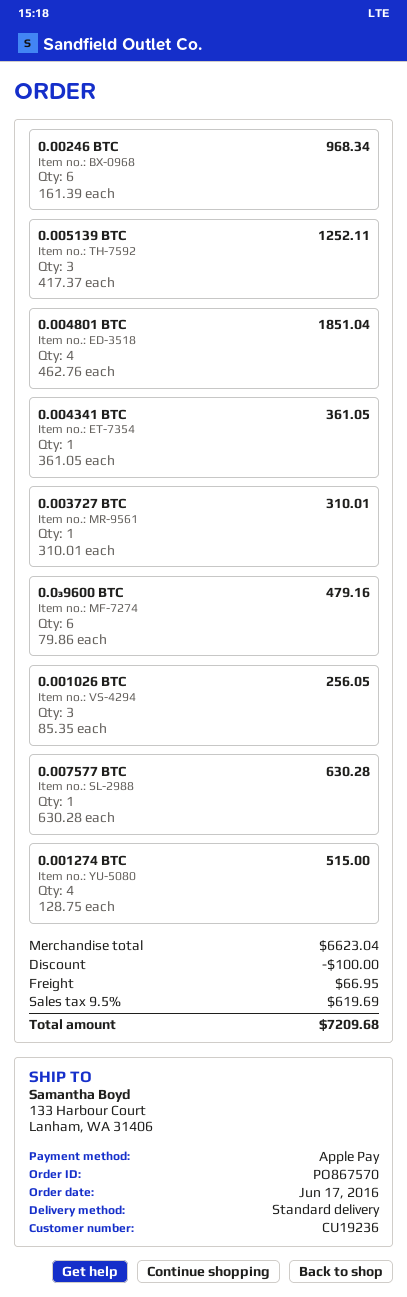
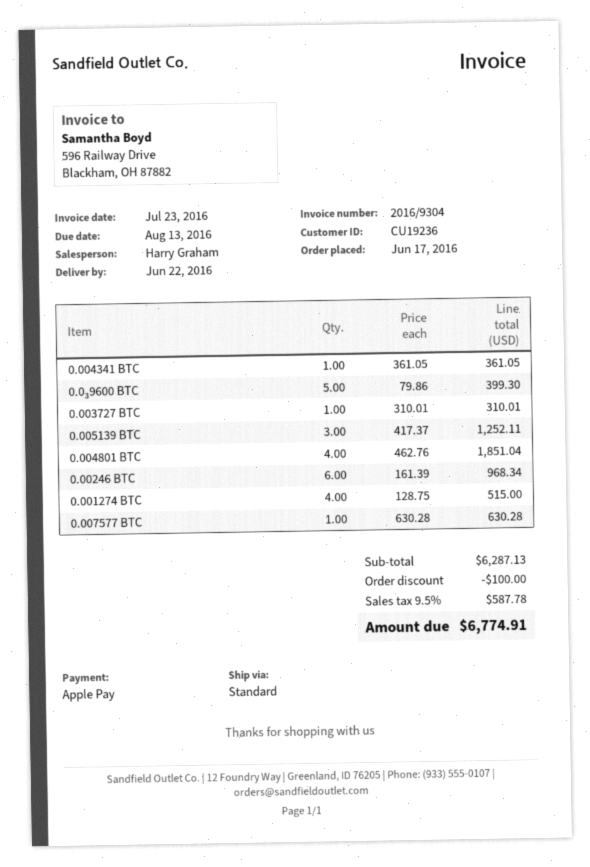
0.0₃9600 BTC: 6 x 79.86 = 479.16 -> 5 x 79.86 = 399.30
0.001026 BTC: 3 x 85.35 = 256.05 -> none
subtotal: 6623.04 -> 6287.13
shipping: 66.95 -> none
tax: 9.5% = 619.69 -> 9.5% = 587.78
total: 7209.68 -> 6774.91

